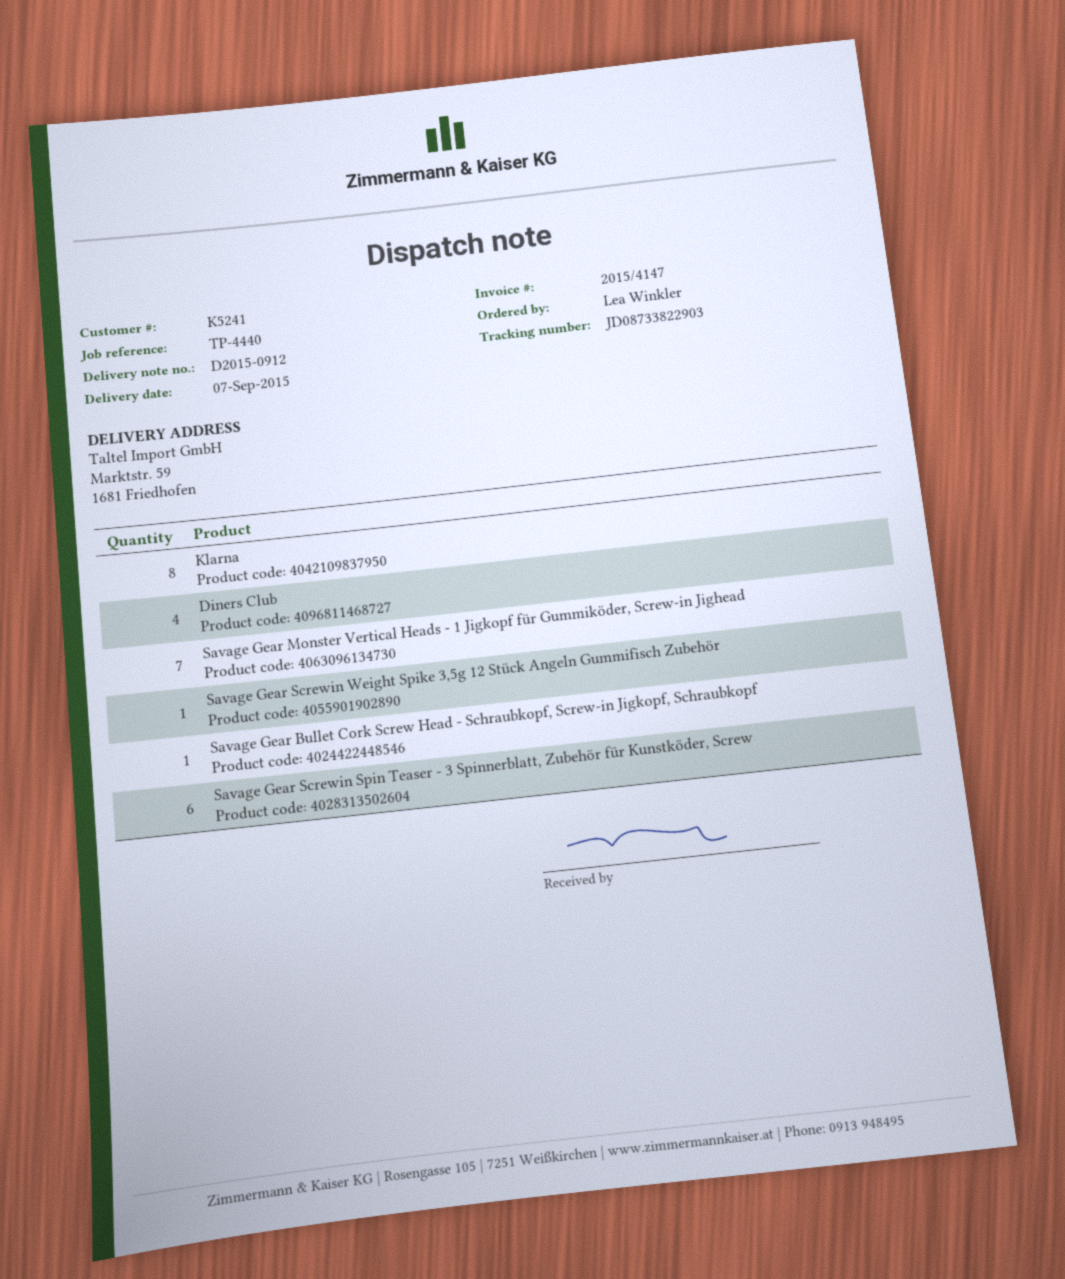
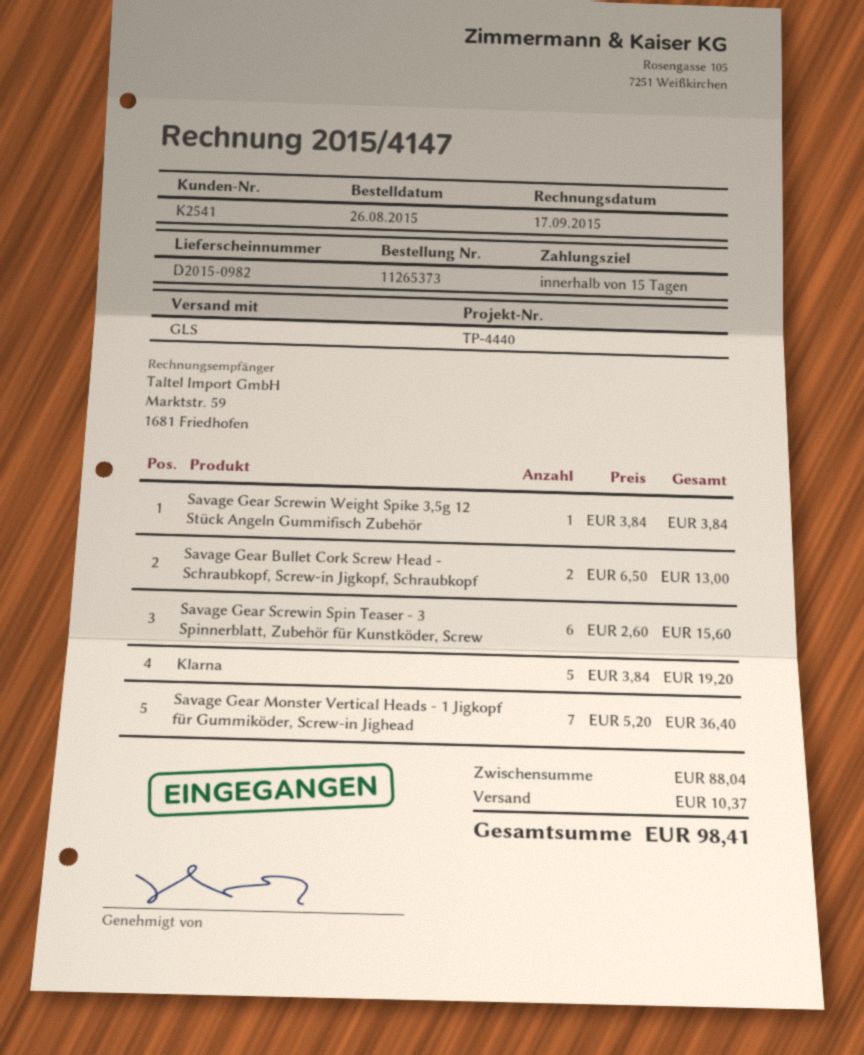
delivery note number: D2015-0912 -> D2015-0982
customer number: K5241 -> K2541
Klarna: 8 -> 5
Diners Club: 4 -> none
Savage Gear Bullet Cork Screw Head - Schraubkopf, Screw-in Jigkopf, Schraubkopf: 1 -> 2

